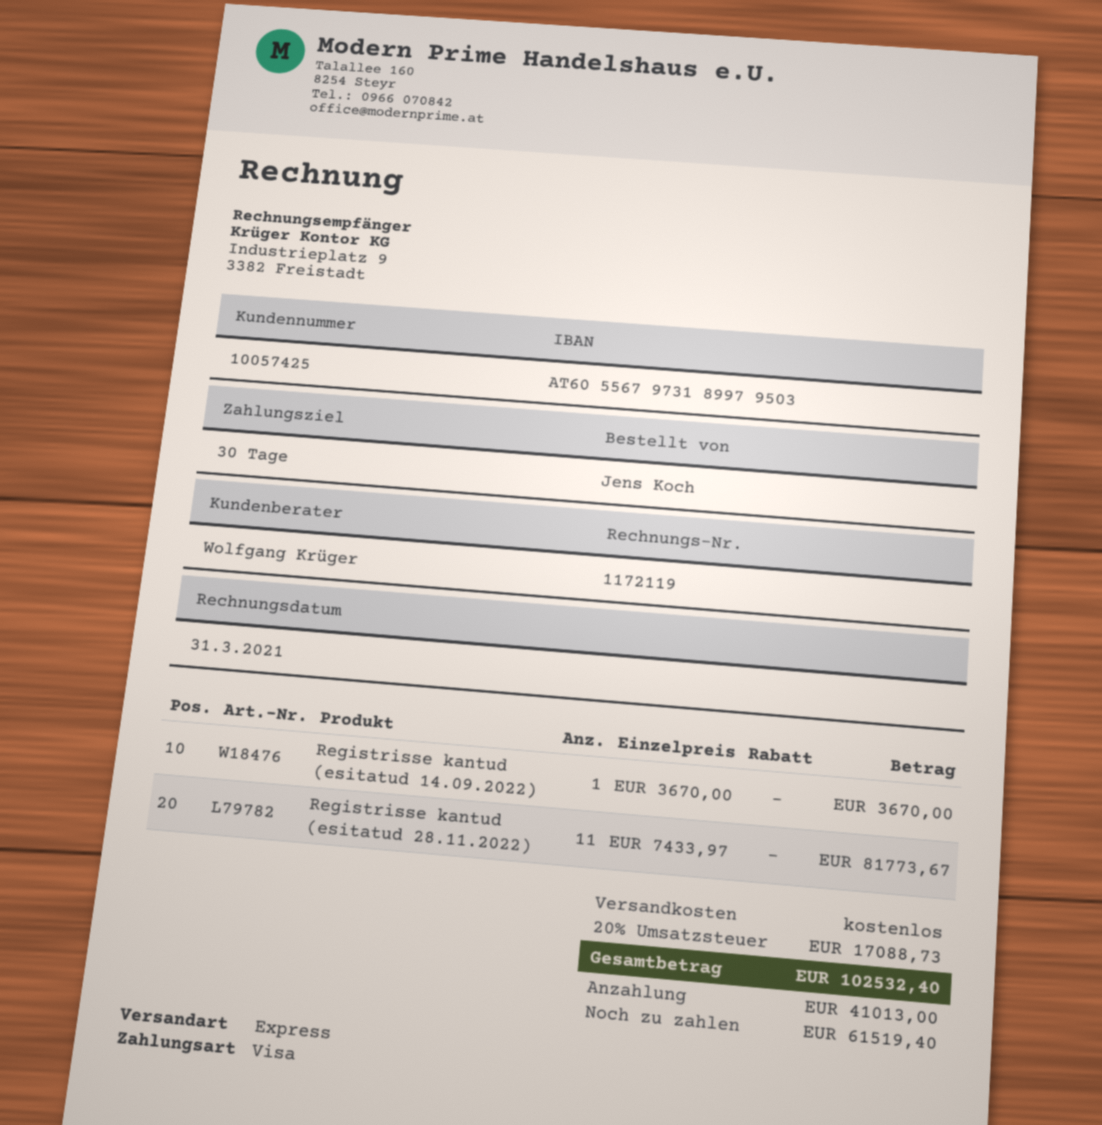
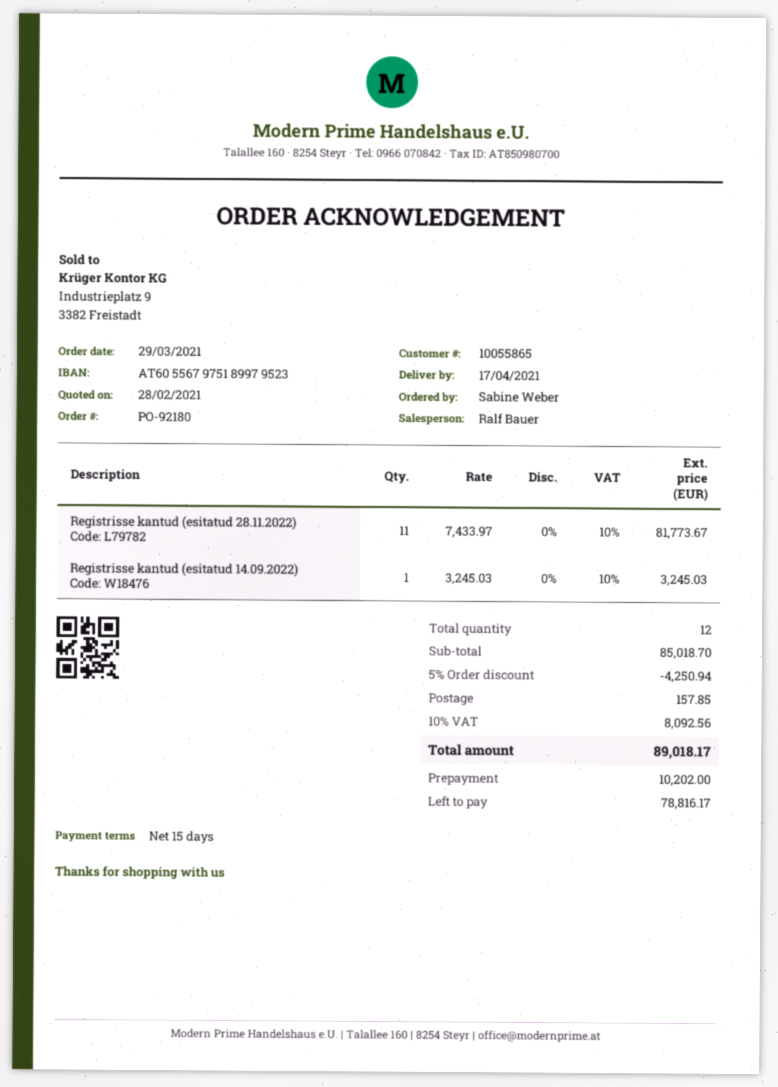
payment terms: 30 days -> 15 days
customer number: 10057425 -> 10055865
ordered by: Jens Koch -> Sabine Weber
sales rep: Wolfgang Krüger -> Ralf Bauer
bank account: AT605567973189979503 -> AT605567975189979523
Registrisse kantud (esitatud 14.09.2022): 1 x 3670.00 = 3670.00 -> 1 x 3245.03 = 3245.03
discount: none -> 5% = 4250.94
shipping: 0.00 -> 157.85
tax: 20% = 17088.73 -> 10% = 8092.56
total: 102532.40 -> 89018.17
deposit: 41013.00 -> 10202.00
balance: 61519.40 -> 78816.17

